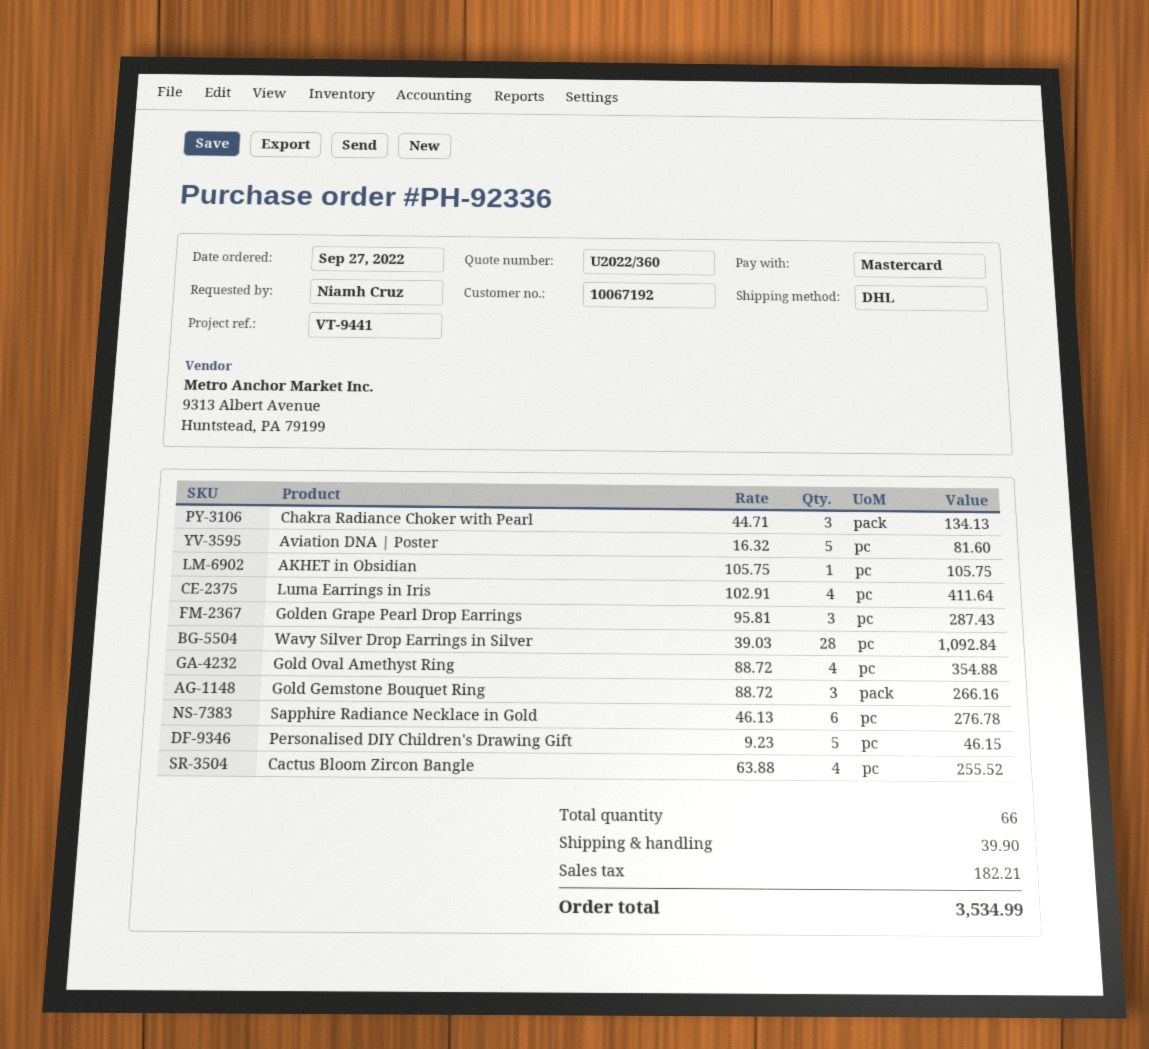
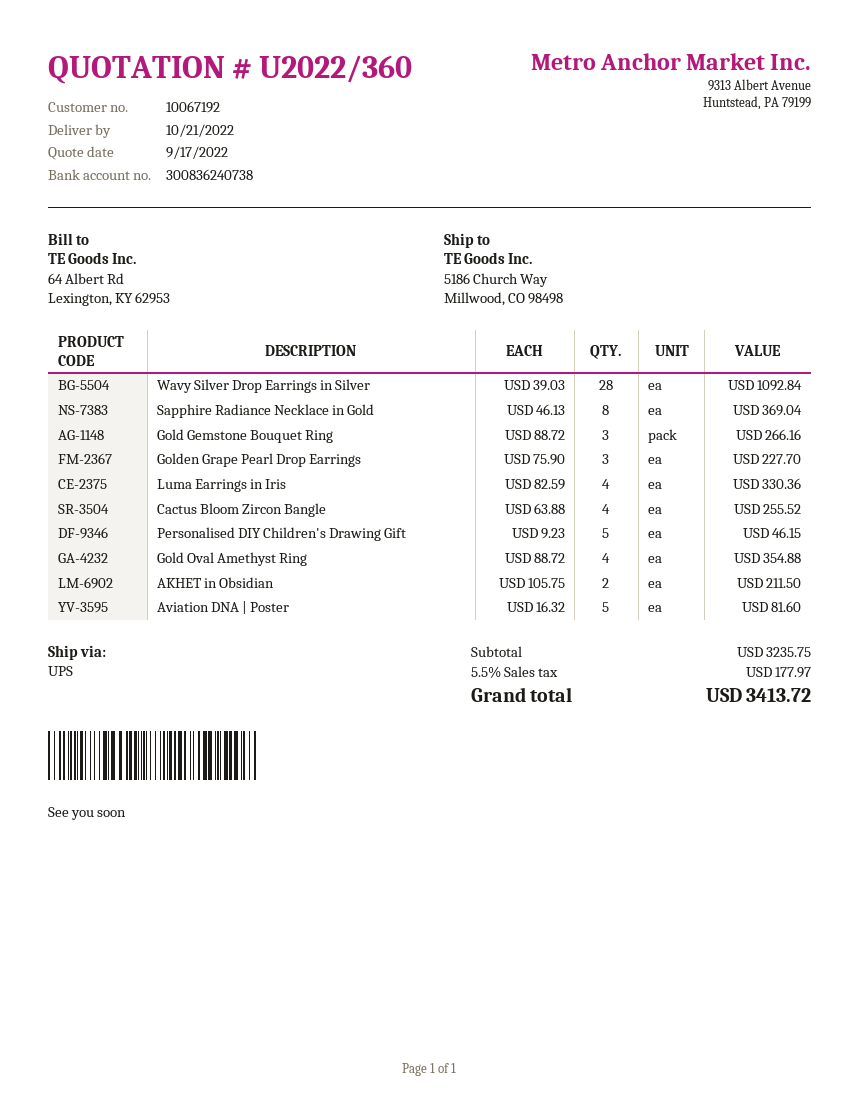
shipping method: DHL -> UPS
Chakra Radiance Choker with Pearl: 3 x 44.71 = 134.13 -> none
AKHET in Obsidian: 1 x 105.75 = 105.75 -> 2 x 105.75 = 211.50
Luma Earrings in Iris: 4 x 102.91 = 411.64 -> 4 x 82.59 = 330.36
Golden Grape Pearl Drop Earrings: 3 x 95.81 = 287.43 -> 3 x 75.90 = 227.70
Sapphire Radiance Necklace in Gold: 6 x 46.13 = 276.78 -> 8 x 46.13 = 369.04
shipping: 39.90 -> none
tax: 182.21 -> 177.97
total: 3534.99 -> 3413.72

